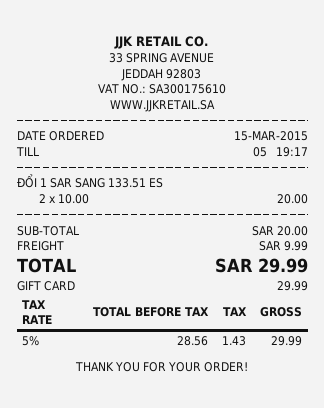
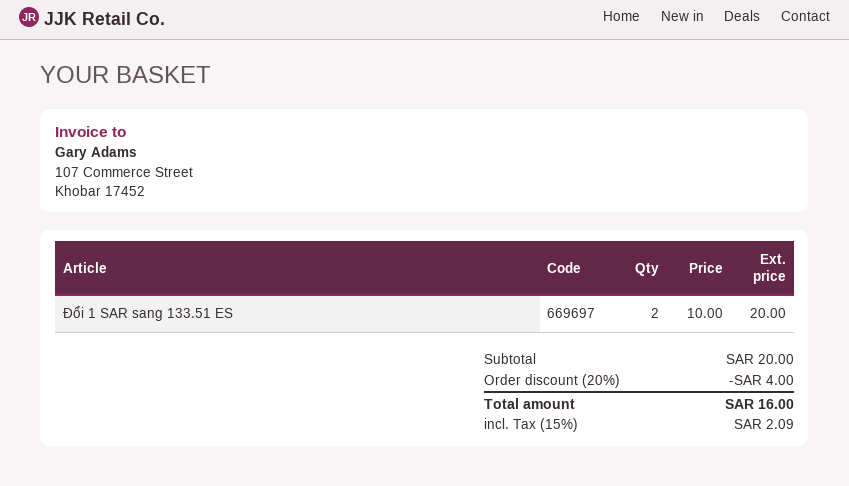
discount: none -> 20% = 4.00
shipping: 9.99 -> none
tax: 5% = 1.43 -> 15% = 2.09
total: 29.99 -> 16.00

